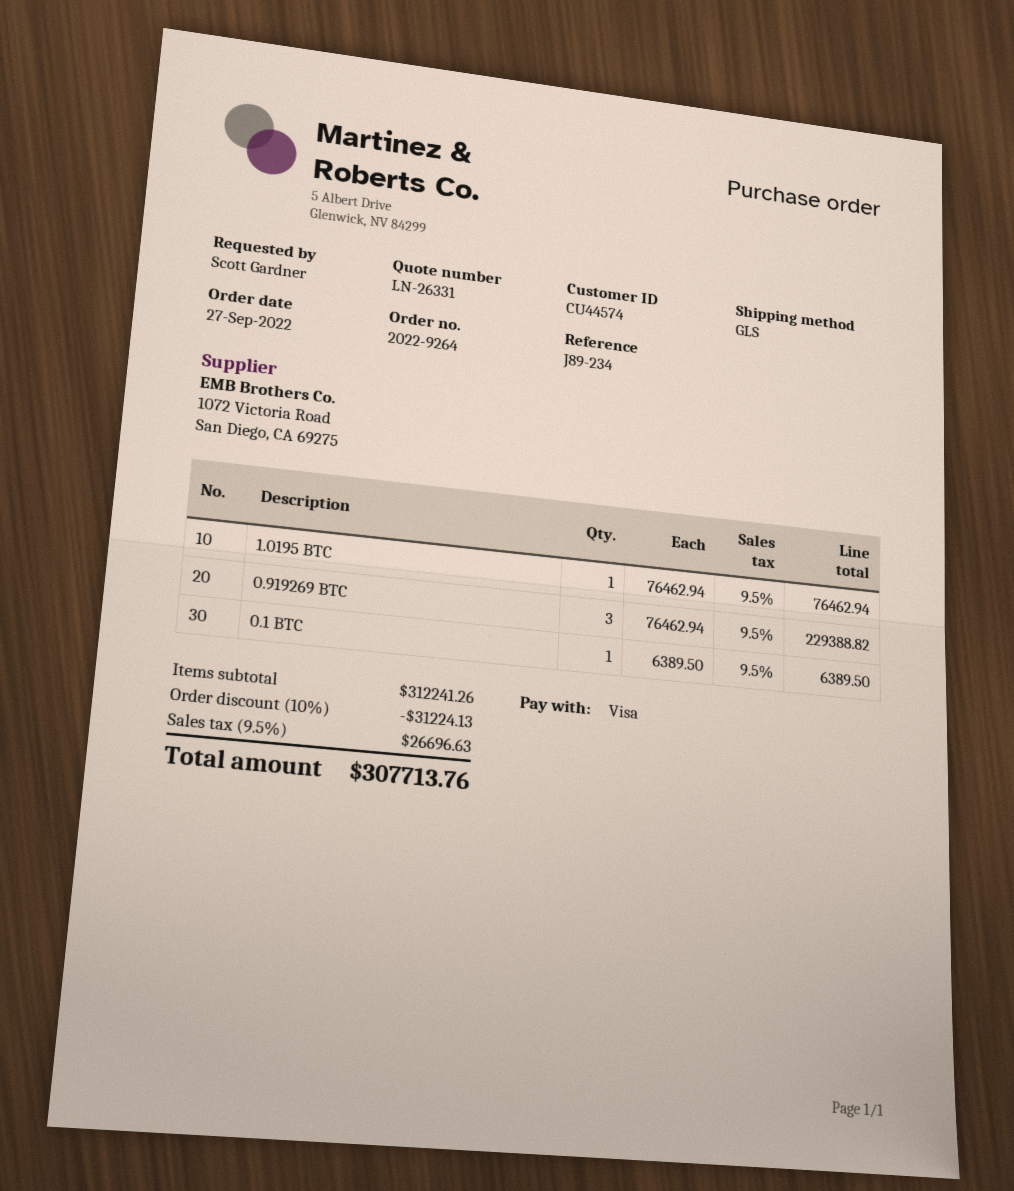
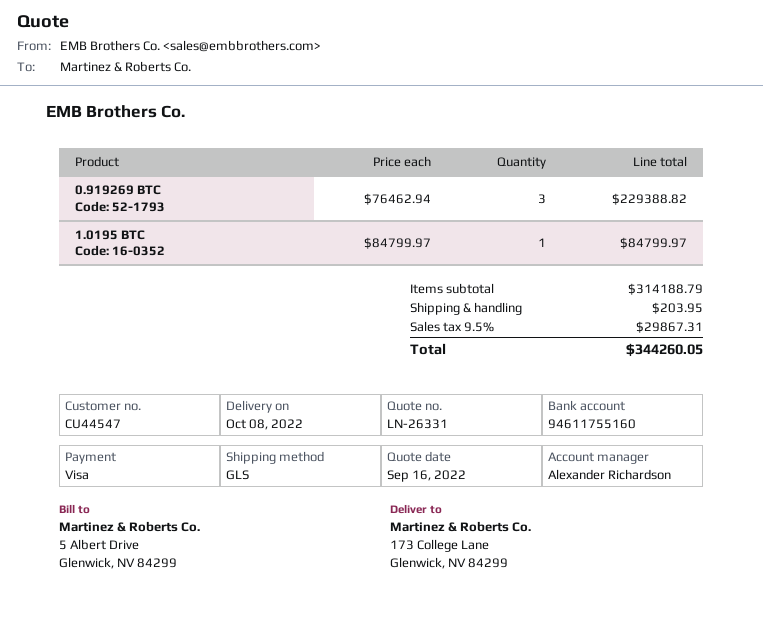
customer number: CU44574 -> CU44547
1.0195 BTC: 1 x 76462.94 = 76462.94 -> 1 x 84799.97 = 84799.97
0.1 BTC: 1 x 6389.50 = 6389.50 -> none
subtotal: 312241.26 -> 314188.79
discount: 10% = 31224.13 -> none
shipping: none -> 203.95
tax: 9.5% = 26696.63 -> 9.5% = 29867.31
total: 307713.76 -> 344260.05

